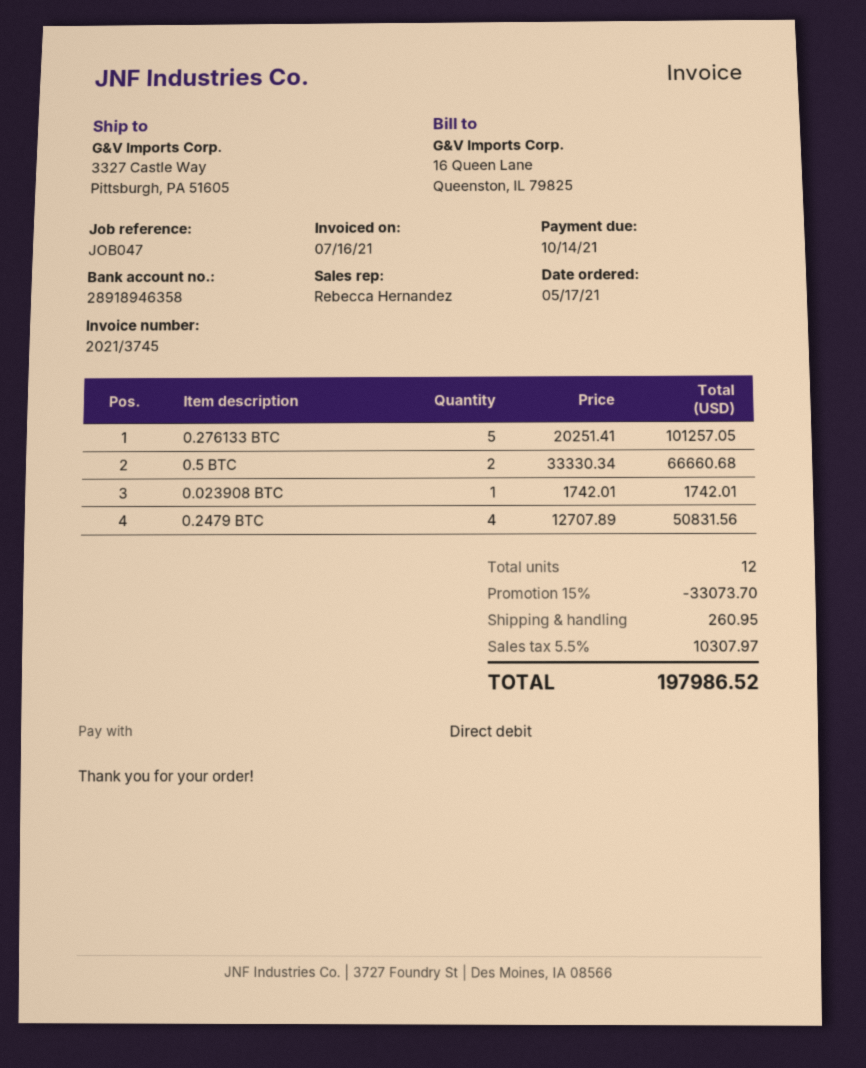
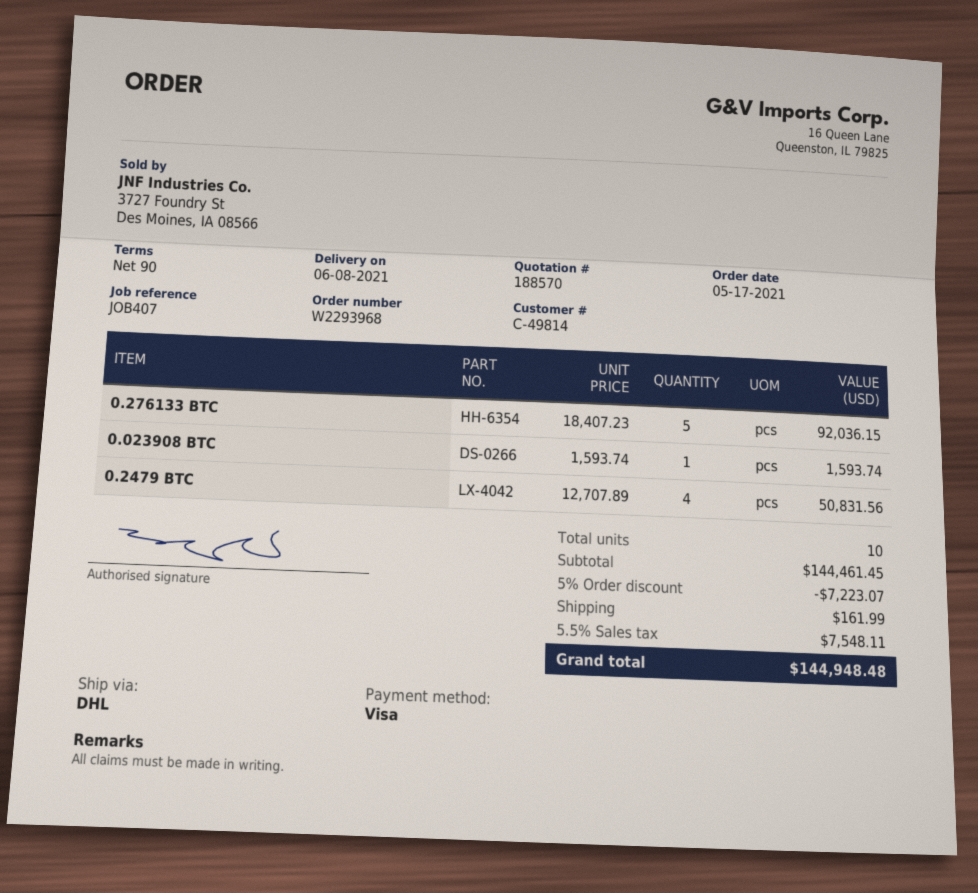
reference: JOB047 -> JOB407
payment method: direct debit -> Visa
0.276133 BTC: 5 x 20251.41 = 101257.05 -> 5 x 18407.23 = 92036.15
0.5 BTC: 2 x 33330.34 = 66660.68 -> none
0.023908 BTC: 1 x 1742.01 = 1742.01 -> 1 x 1593.74 = 1593.74
total quantity: 12 -> 10
discount: 15% = 33073.70 -> 5% = 7223.07
shipping: 260.95 -> 161.99
tax: 5.5% = 10307.97 -> 5.5% = 7548.11
total: 197986.52 -> 144948.48

